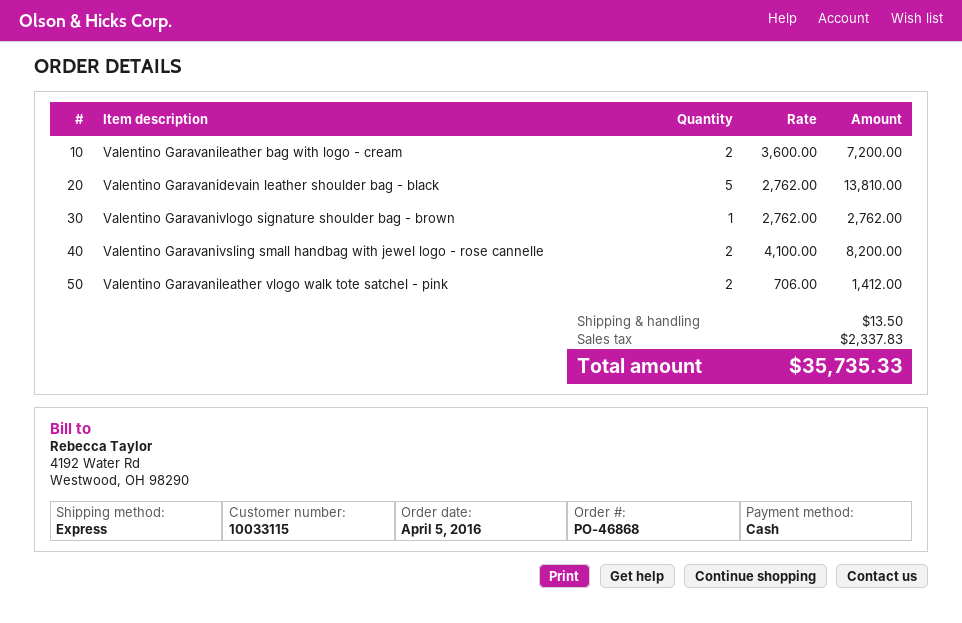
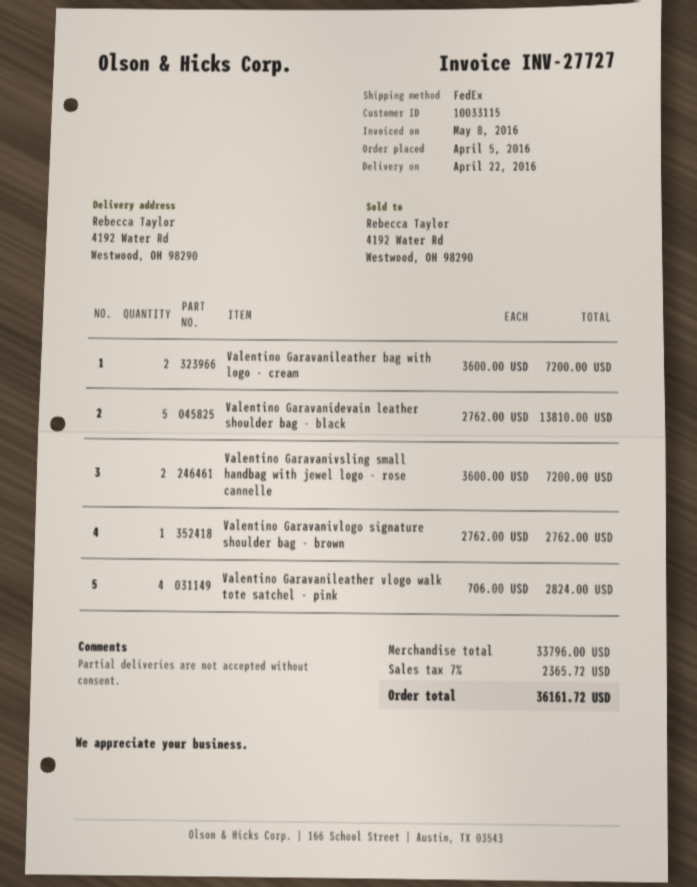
shipping method: express -> FedEx
Valentino Garavanivsling small handbag with jewel logo - rose cannelle: 2 x 4100.00 = 8200.00 -> 2 x 3600.00 = 7200.00
Valentino Garavanileather vlogo walk tote satchel - pink: 2 x 706.00 = 1412.00 -> 4 x 706.00 = 2824.00
shipping: 13.50 -> none
tax: 2337.83 -> 2365.72
total: 35735.33 -> 36161.72

